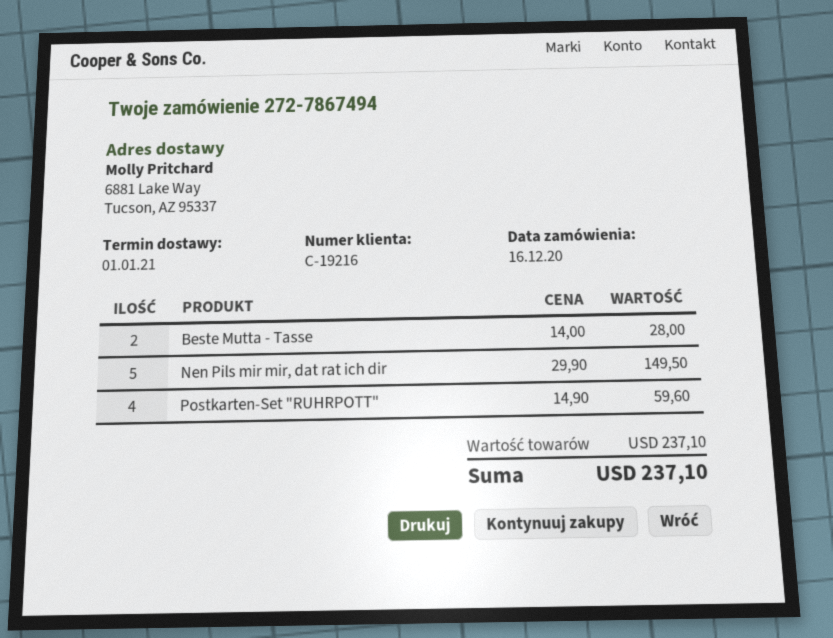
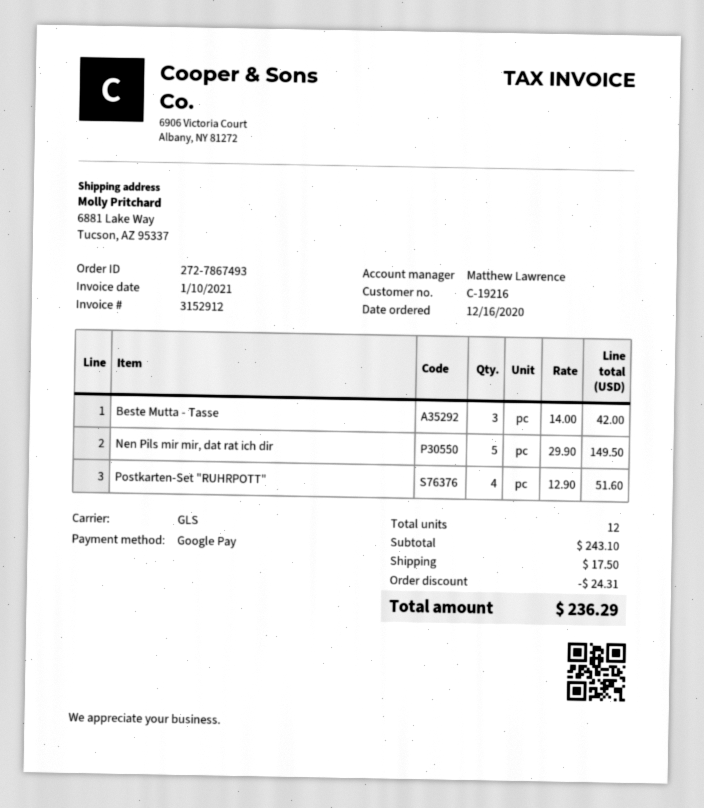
order number: 272-7867494 -> 272-7867493
Beste Mutta - Tasse: 2 x 14.00 = 28.00 -> 3 x 14.00 = 42.00
Postkarten-Set "RUHRPOTT": 4 x 14.90 = 59.60 -> 4 x 12.90 = 51.60
subtotal: 237.10 -> 243.10
discount: none -> 24.31
shipping: none -> 17.50
total: 237.10 -> 236.29

